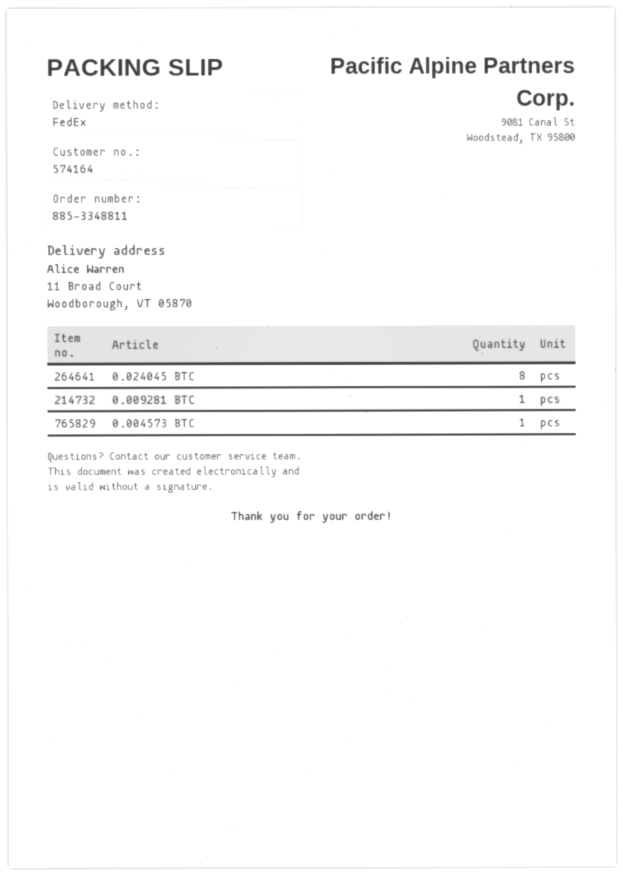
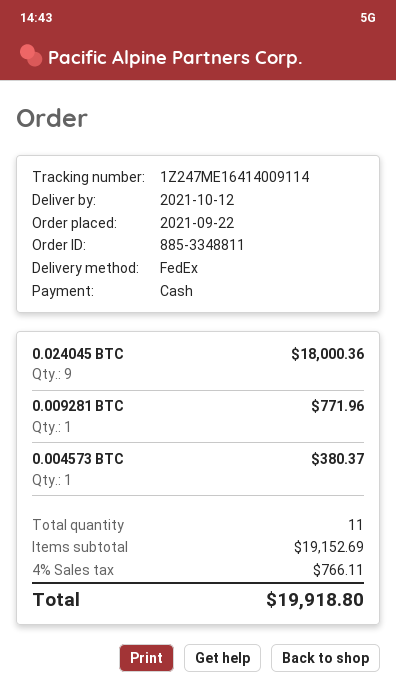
0.024045 BTC: 8 -> 9

